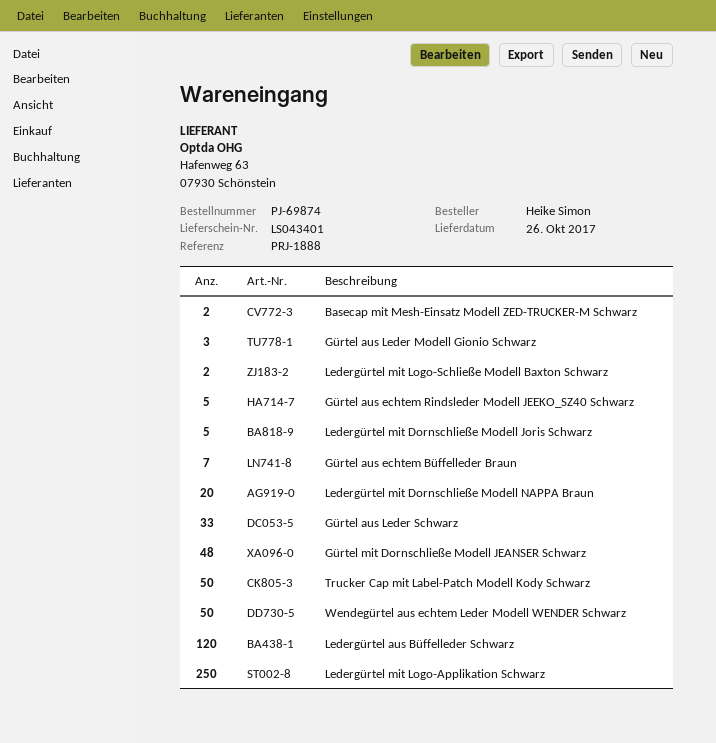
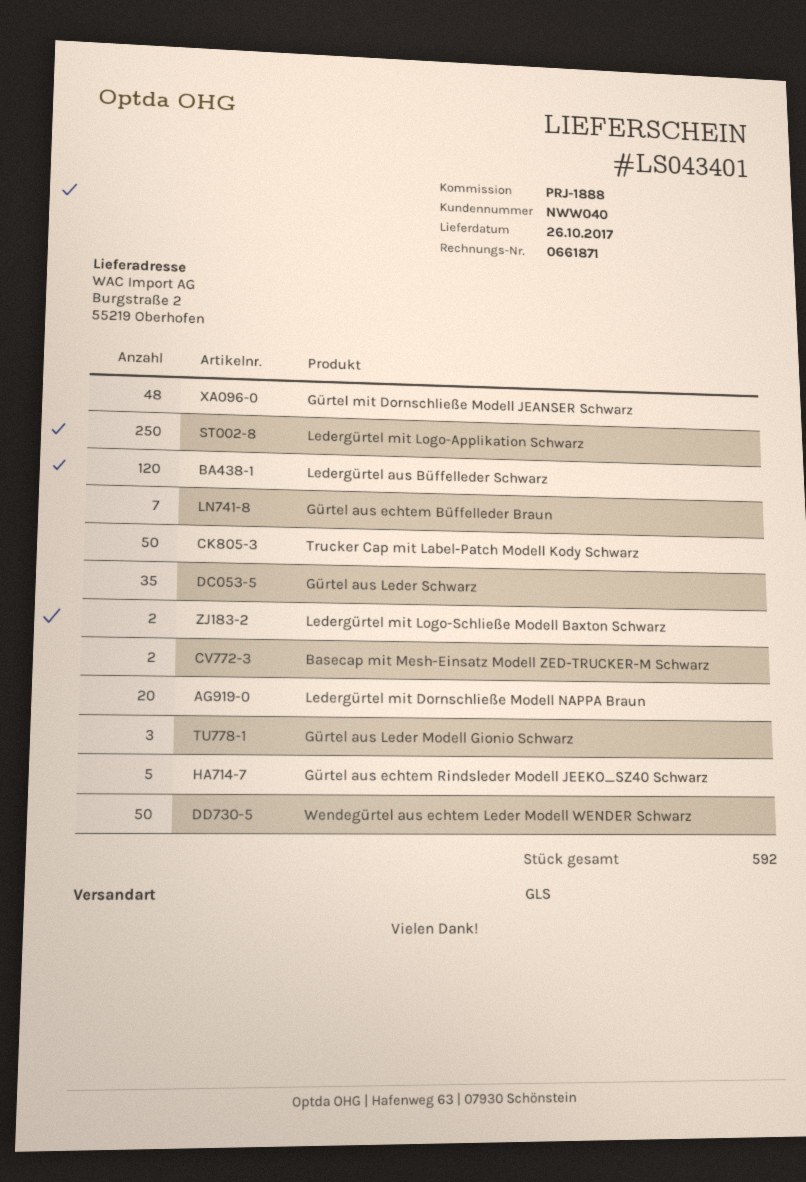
Ledergürtel mit Dornschließe Modell Joris Schwarz: 5 -> none
Gürtel aus Leder Schwarz: 33 -> 35

